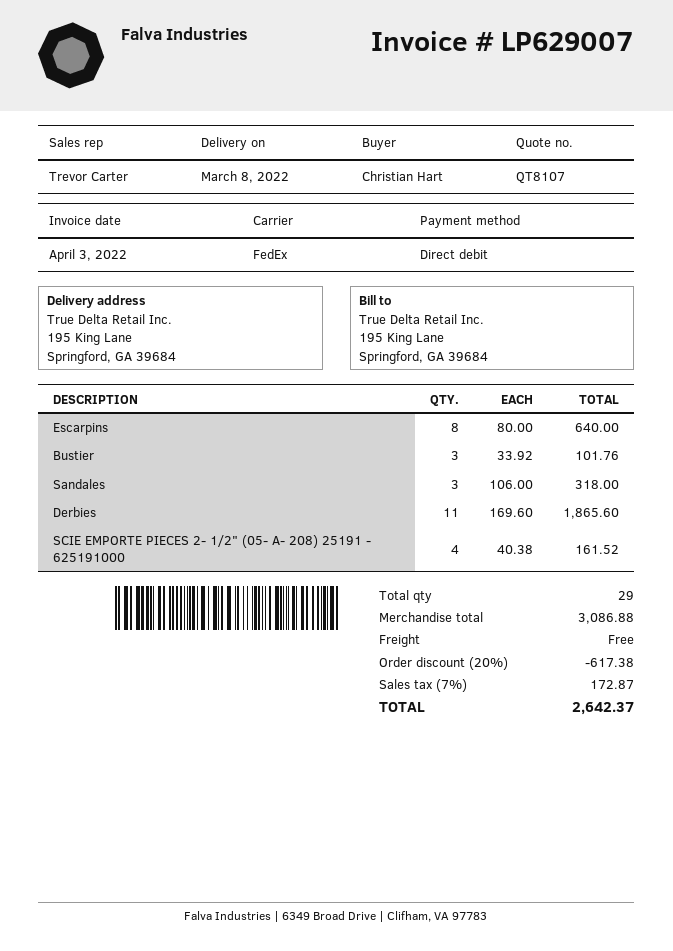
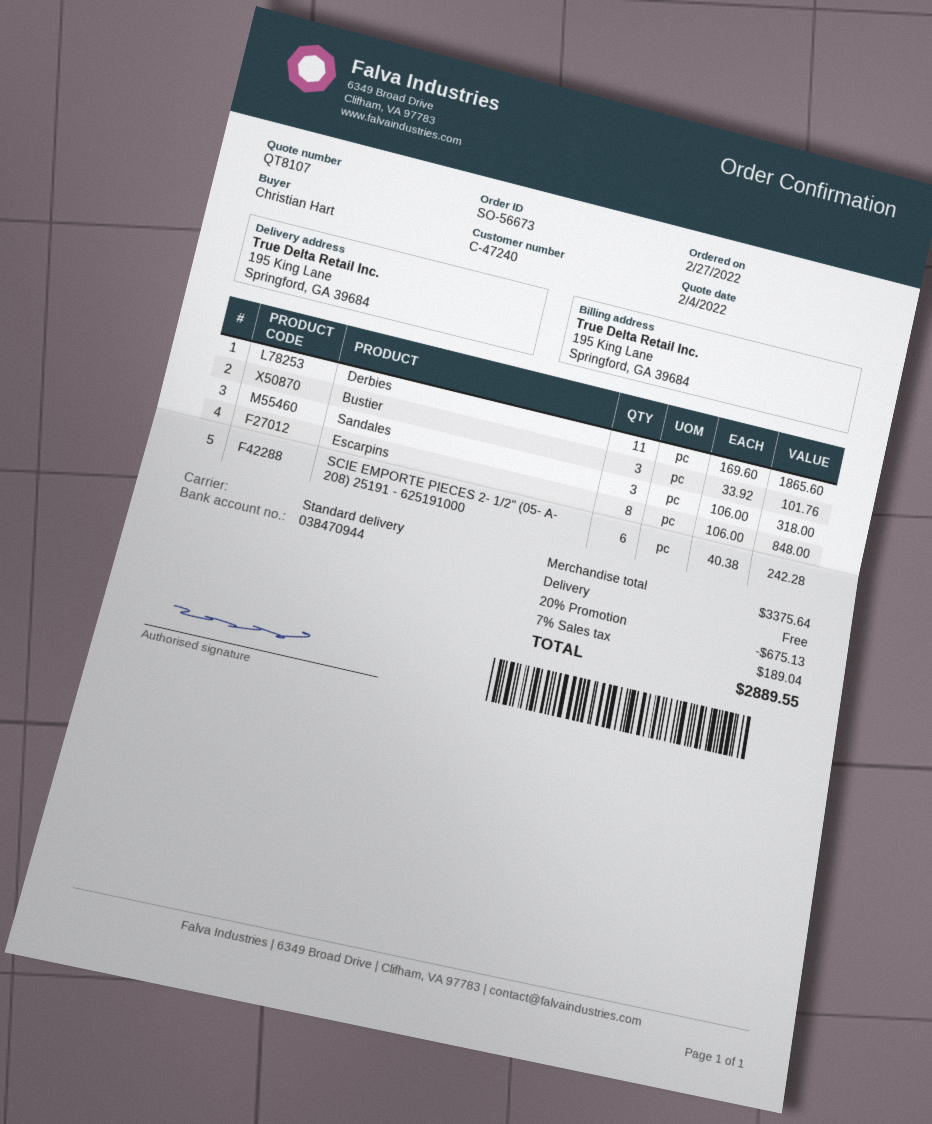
shipping method: FedEx -> standard
Escarpins: 8 x 80.00 = 640.00 -> 8 x 106.00 = 848.00
SCIE EMPORTE PIECES 2- 1/2" (05- A- 208) 25191 - 625191000: 4 x 40.38 = 161.52 -> 6 x 40.38 = 242.28
subtotal: 3086.88 -> 3375.64
discount: 20% = 617.38 -> 20% = 675.13
tax: 7% = 172.87 -> 7% = 189.04
total: 2642.37 -> 2889.55

